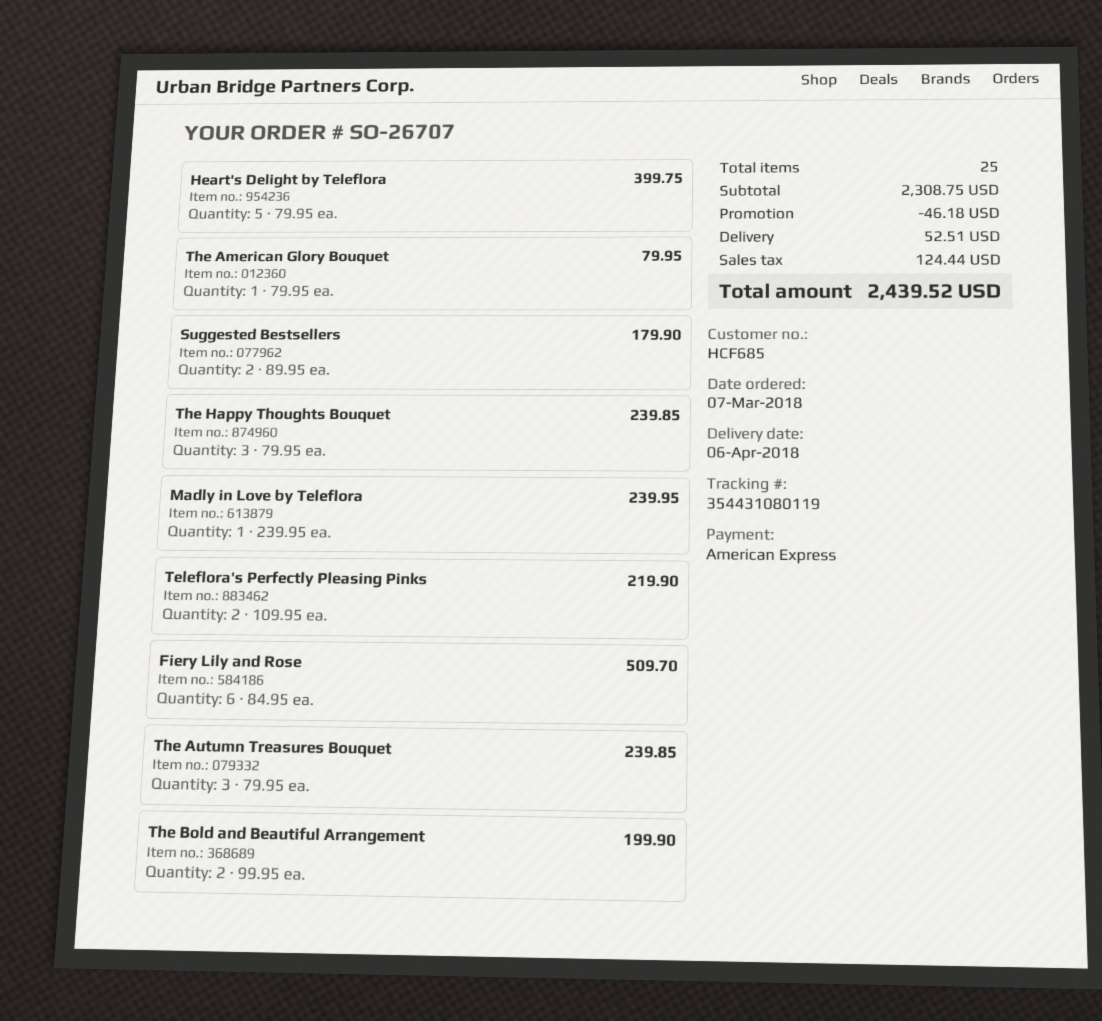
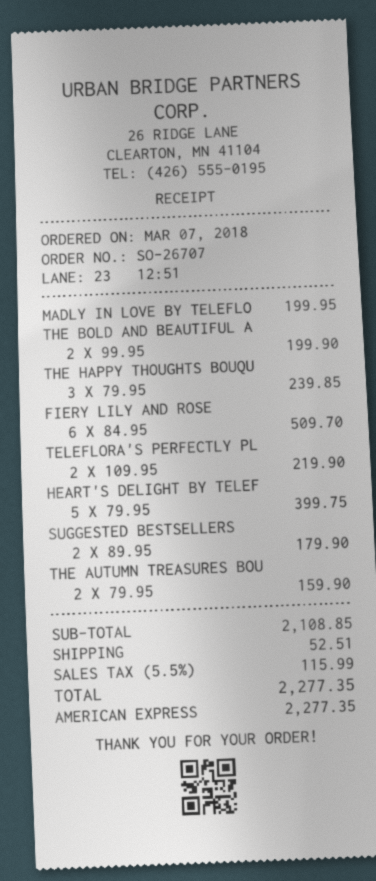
The American Glory Bouquet: 1 x 79.95 = 79.95 -> none
Madly in Love by Teleflora: 1 x 239.95 = 239.95 -> 1 x 199.95 = 199.95
The Autumn Treasures Bouquet: 3 x 79.95 = 239.85 -> 2 x 79.95 = 159.90
subtotal: 2308.75 -> 2108.85
discount: 46.18 -> none
tax: 124.44 -> 115.99
total: 2439.52 -> 2277.35

